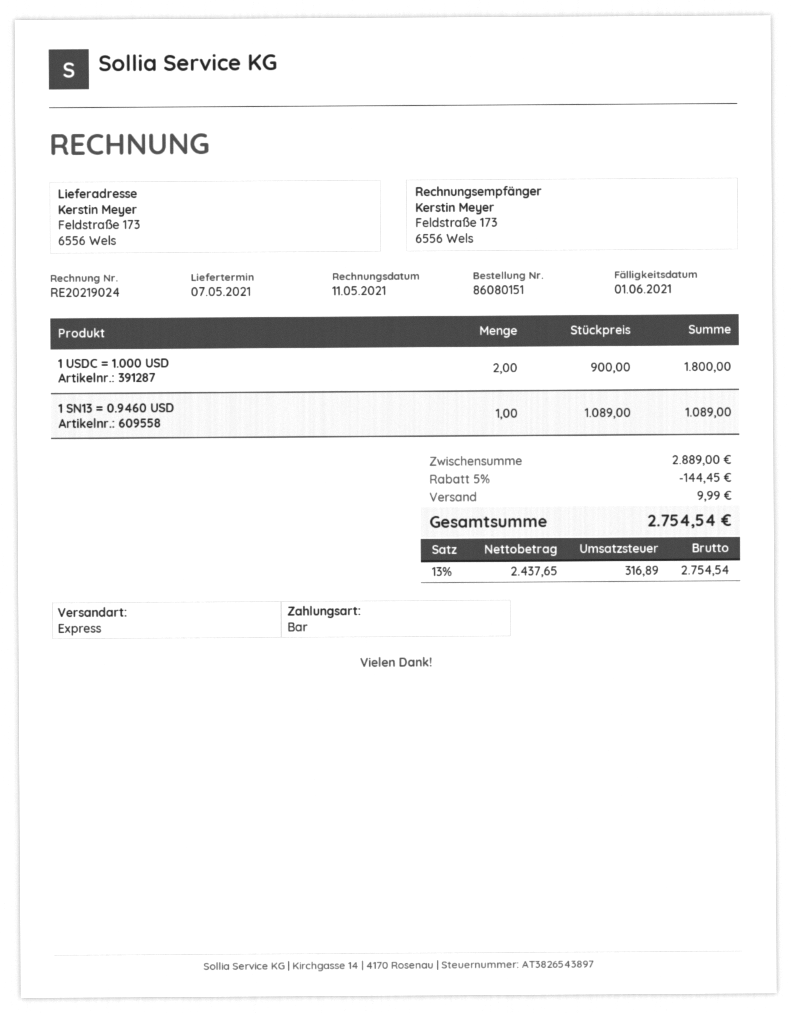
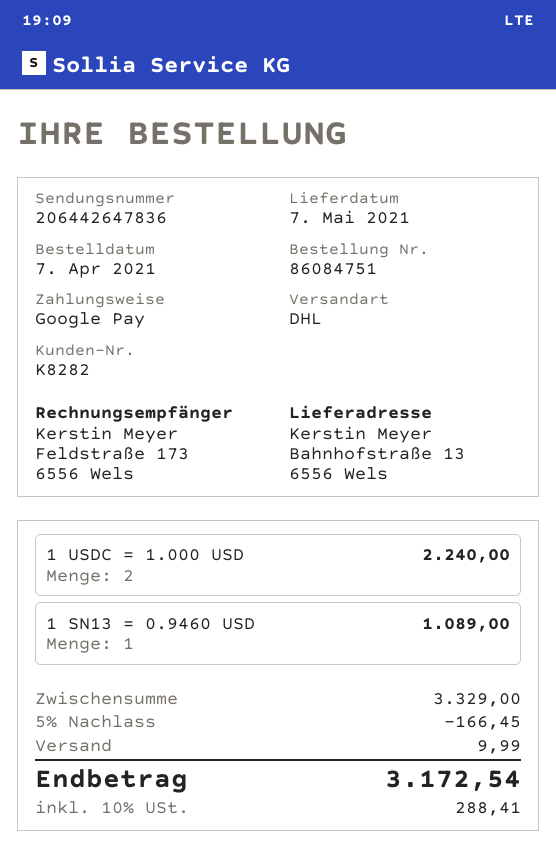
order number: 86080151 -> 86084751
payment method: cash -> Google Pay
shipping method: express -> DHL
ship to: Feldstraße 173, 6556 Wels -> Bahnhofstraße 13, 6556 Wels
1 USDC = 1.000 USD: 2 for 1800.00 -> 2 for 2240.00
subtotal: 2889.00 -> 3329.00
discount: 5% = 144.45 -> 5% = 166.45
tax: 13% = 316.89 -> 10% = 288.41
total: 2754.54 -> 3172.54

